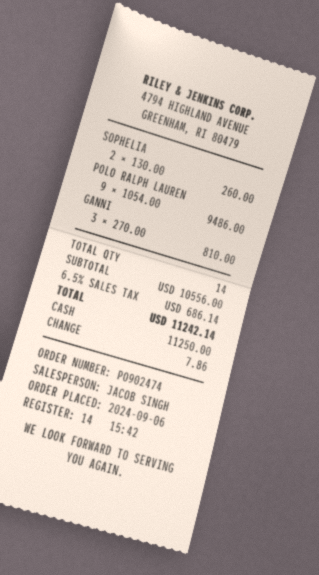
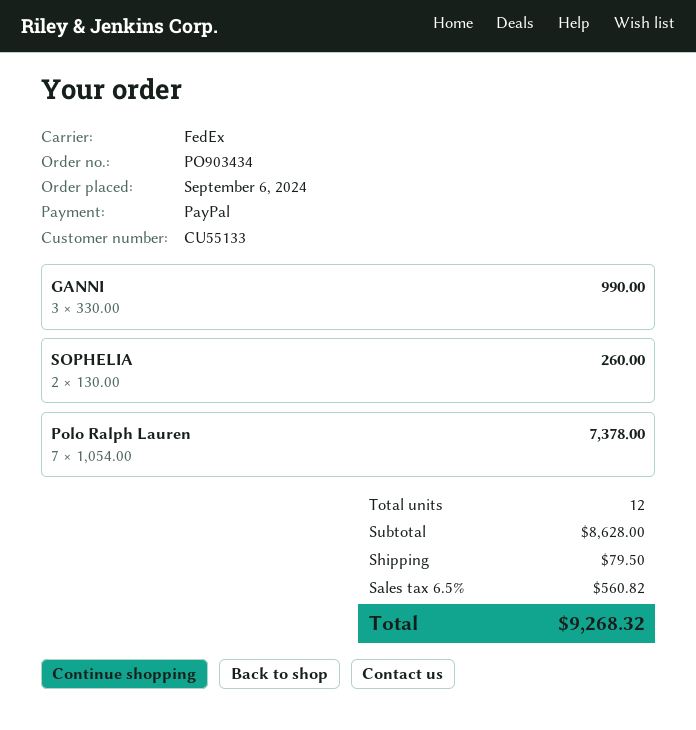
order number: PO902474 -> PO903434
payment method: cash -> PayPal
POLO RALPH LAUREN: 9 x 1054.00 = 9486.00 -> 7 x 1054.00 = 7378.00
GANNI: 3 x 270.00 = 810.00 -> 3 x 330.00 = 990.00
total quantity: 14 -> 12
subtotal: 10556.00 -> 8628.00
shipping: none -> 79.50
tax: 6.5% = 686.14 -> 6.5% = 560.82
total: 11242.14 -> 9268.32

